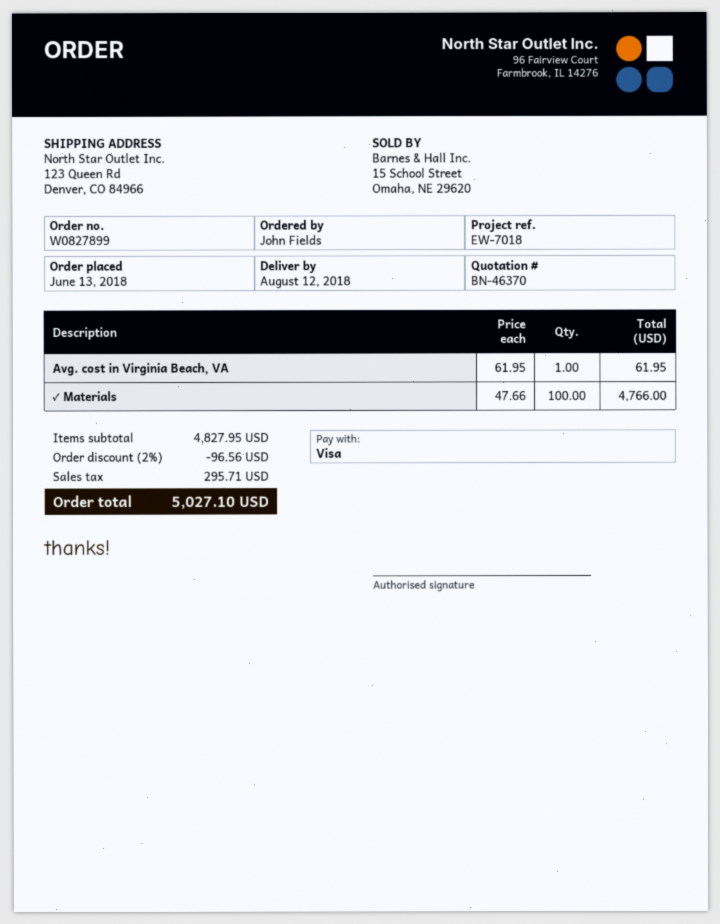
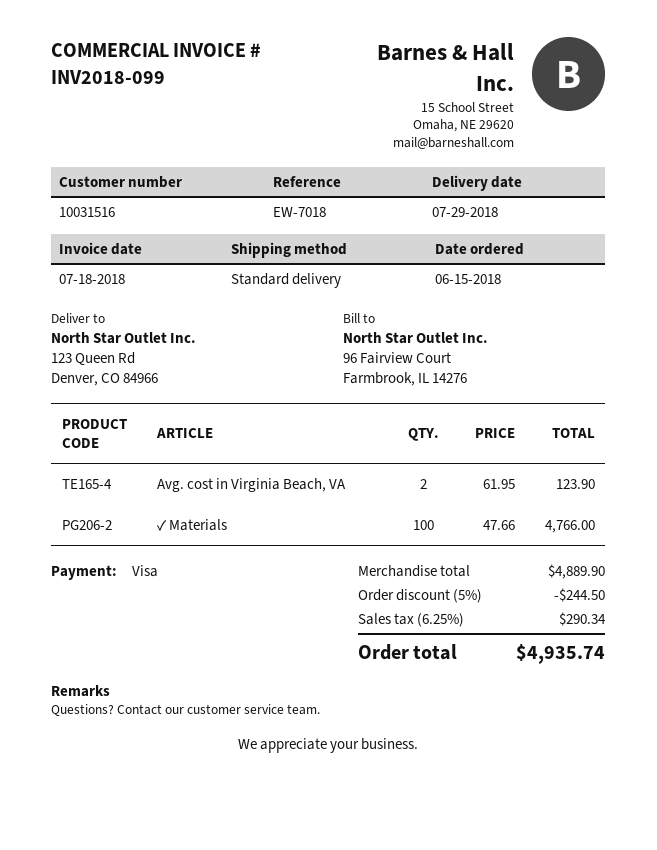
order date: 2018-06-13 -> 2018-06-15
delivery date: 2018-08-12 -> 2018-07-29
Avg. cost in Virginia Beach, VA: 1 x 61.95 = 61.95 -> 2 x 61.95 = 123.90
subtotal: 4827.95 -> 4889.90
discount: 2% = 96.56 -> 5% = 244.50
tax: 295.71 -> 290.34
total: 5027.10 -> 4935.74

